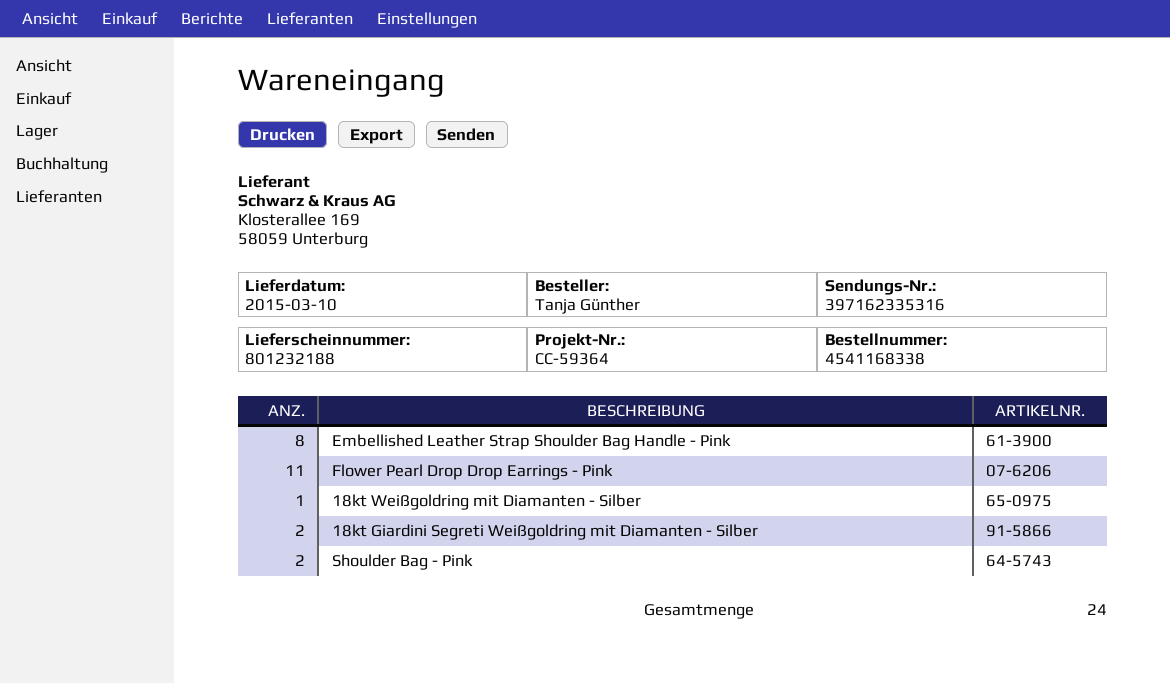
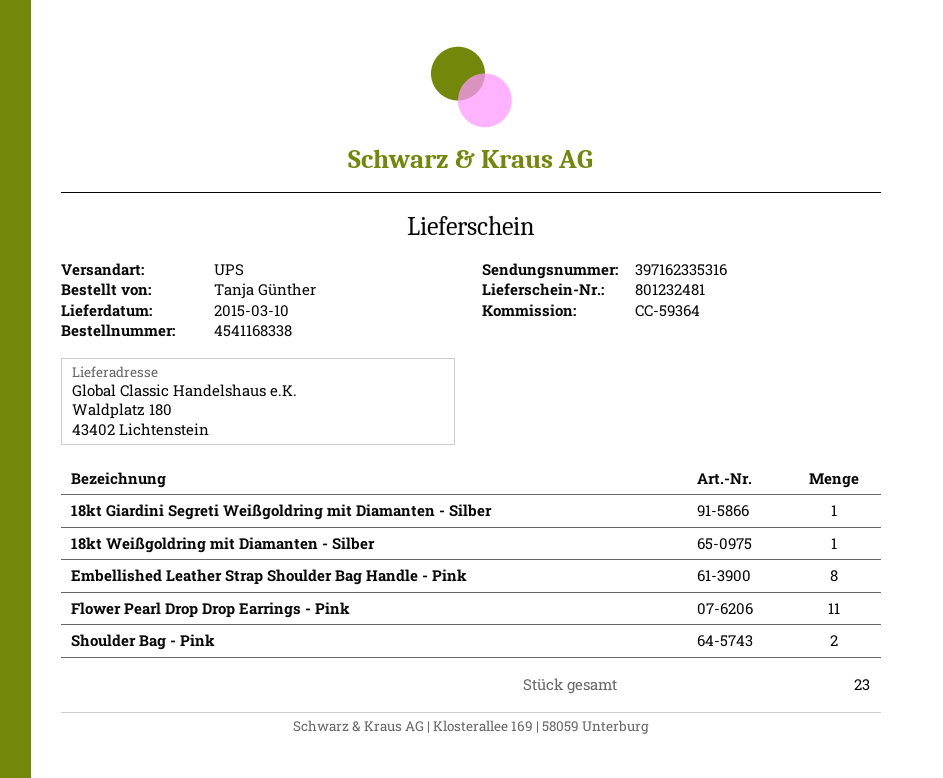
delivery note number: 801232188 -> 801232481
18kt Giardini Segreti Weißgoldring mit Diamanten - Silber: 2 -> 1
total quantity: 24 -> 23

